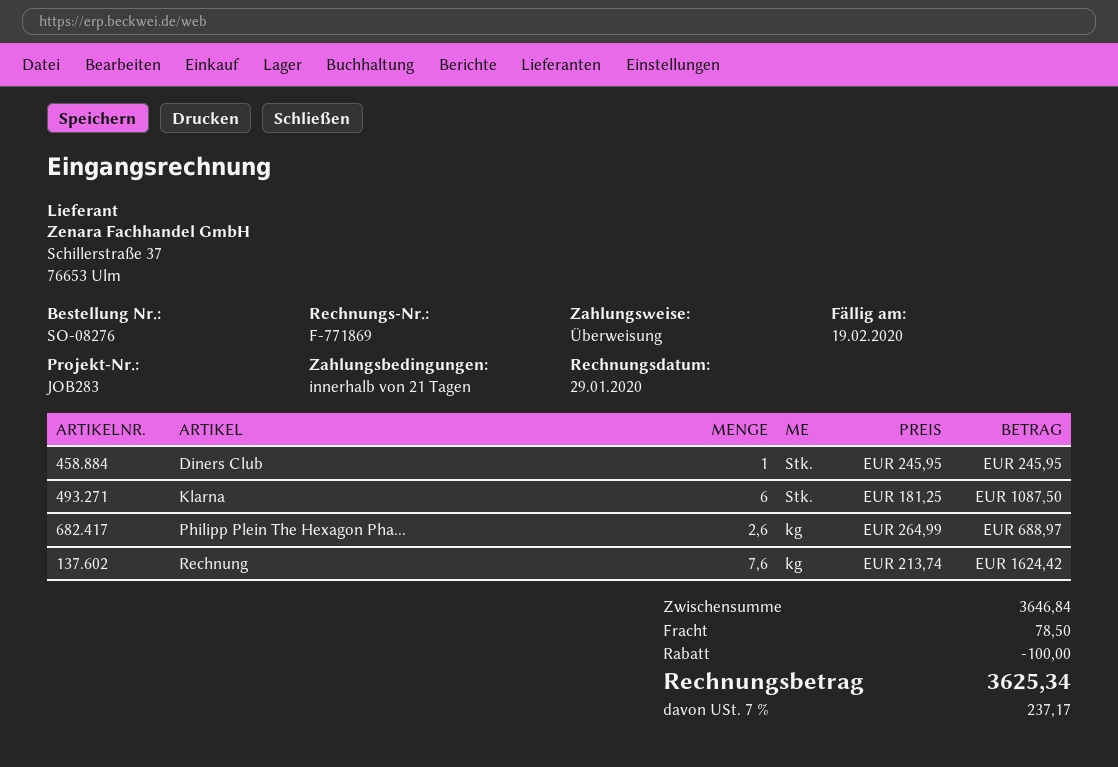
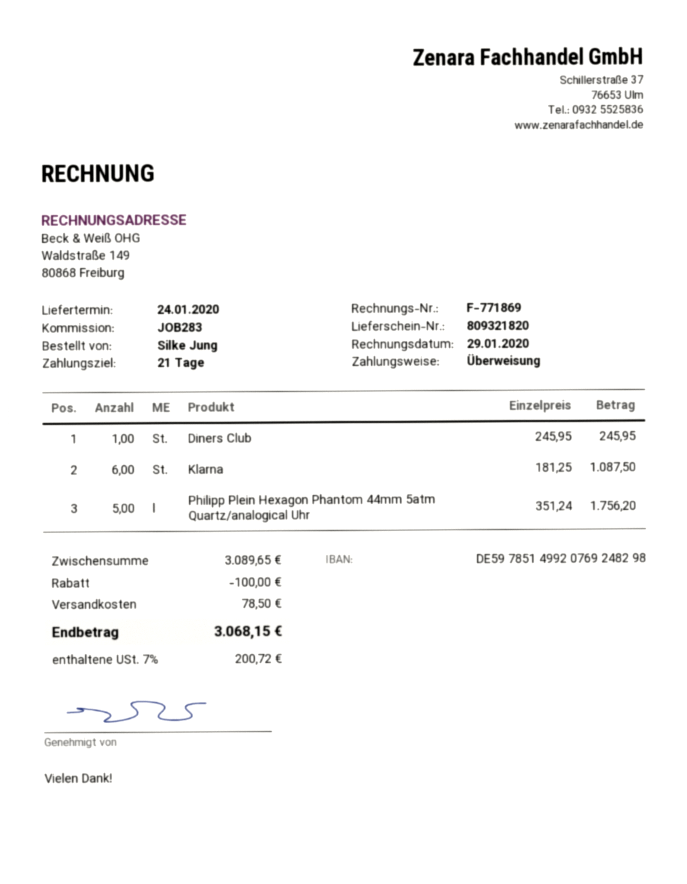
Philipp Plein The Hexagon Pha...: 2.6 x 264.99 = 688.97 -> none
Rechnung: 7.6 x 213.74 = 1624.42 -> none
Philipp Plein Hexagon Phantom 44mm 5atm Quartz/analogical Uhr: none -> 5 x 351.24 = 1756.20
subtotal: 3646.84 -> 3089.65
tax: 7% = 237.17 -> 7% = 200.72
total: 3625.34 -> 3068.15

